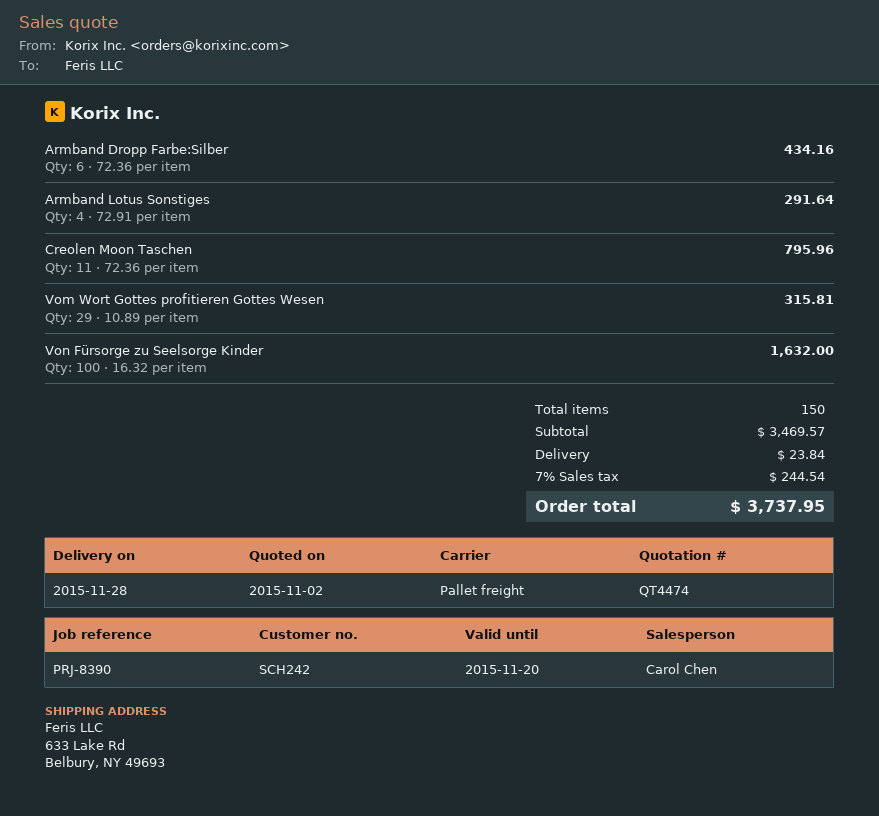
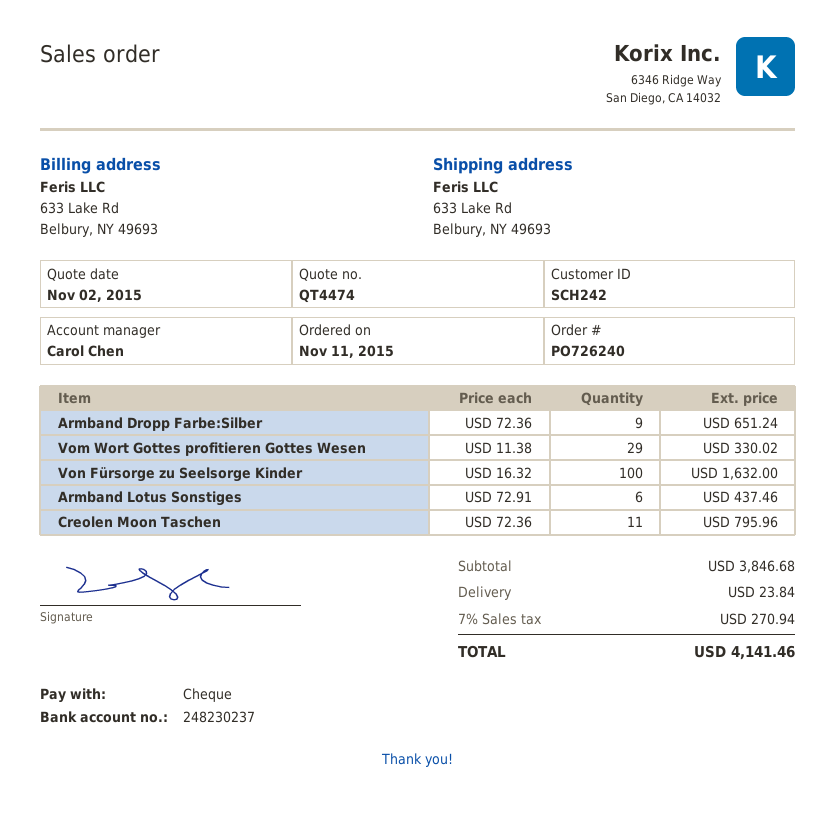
Armband Dropp Farbe:Silber: 6 x 72.36 = 434.16 -> 9 x 72.36 = 651.24
Armband Lotus Sonstiges: 4 x 72.91 = 291.64 -> 6 x 72.91 = 437.46
Vom Wort Gottes profitieren Gottes Wesen: 29 x 10.89 = 315.81 -> 29 x 11.38 = 330.02
subtotal: 3469.57 -> 3846.68
tax: 7% = 244.54 -> 7% = 270.94
total: 3737.95 -> 4141.46

